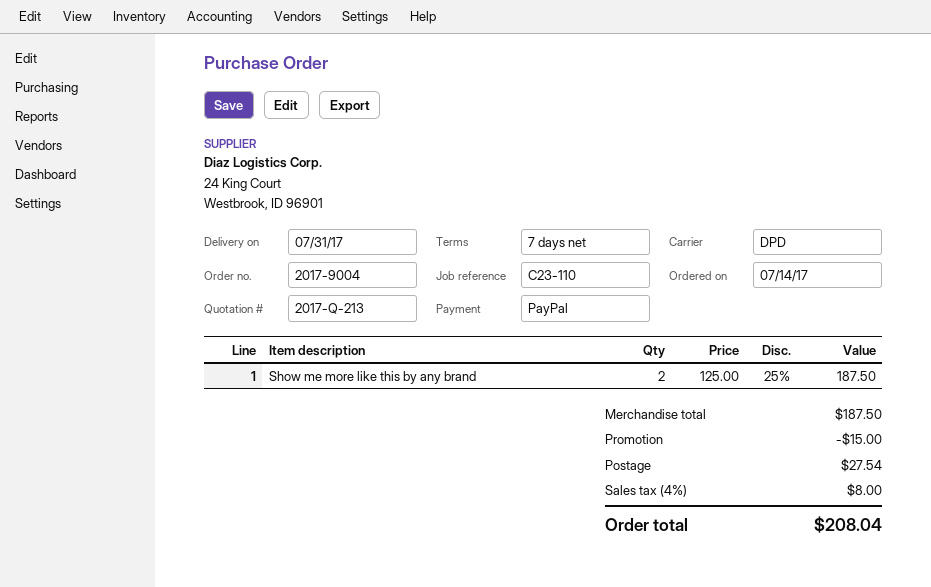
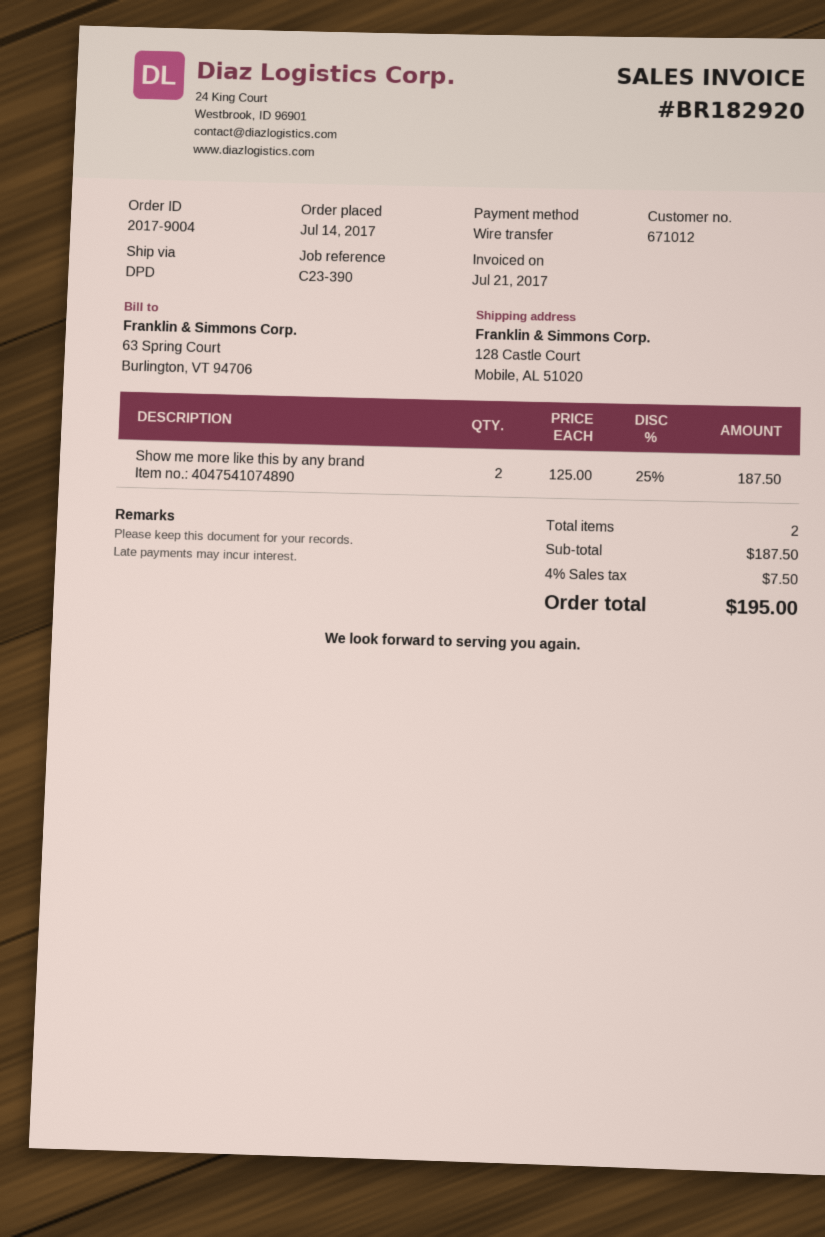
reference: C23-110 -> C23-390
payment method: PayPal -> bank transfer
discount: 15.00 -> none
shipping: 27.54 -> none
tax: 4% = 8.00 -> 4% = 7.50
total: 208.04 -> 195.00

